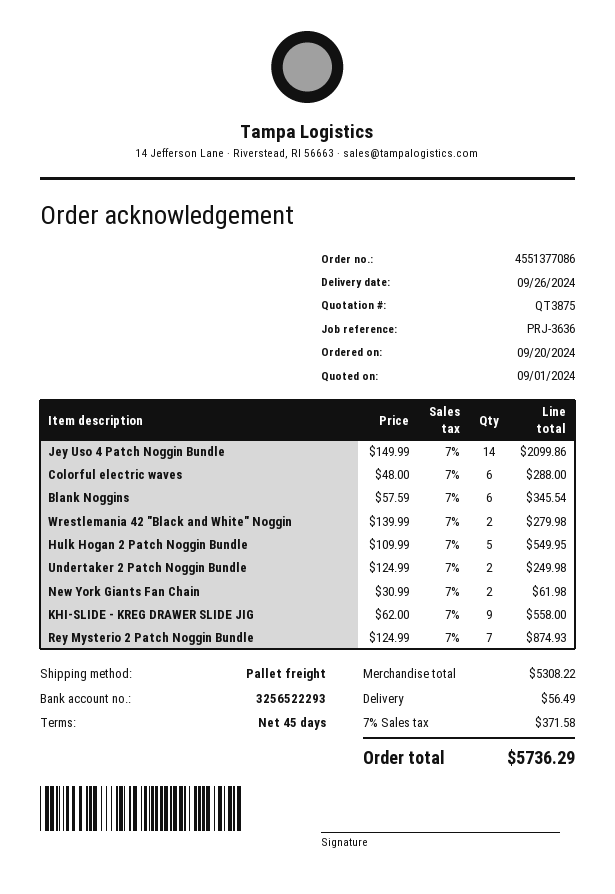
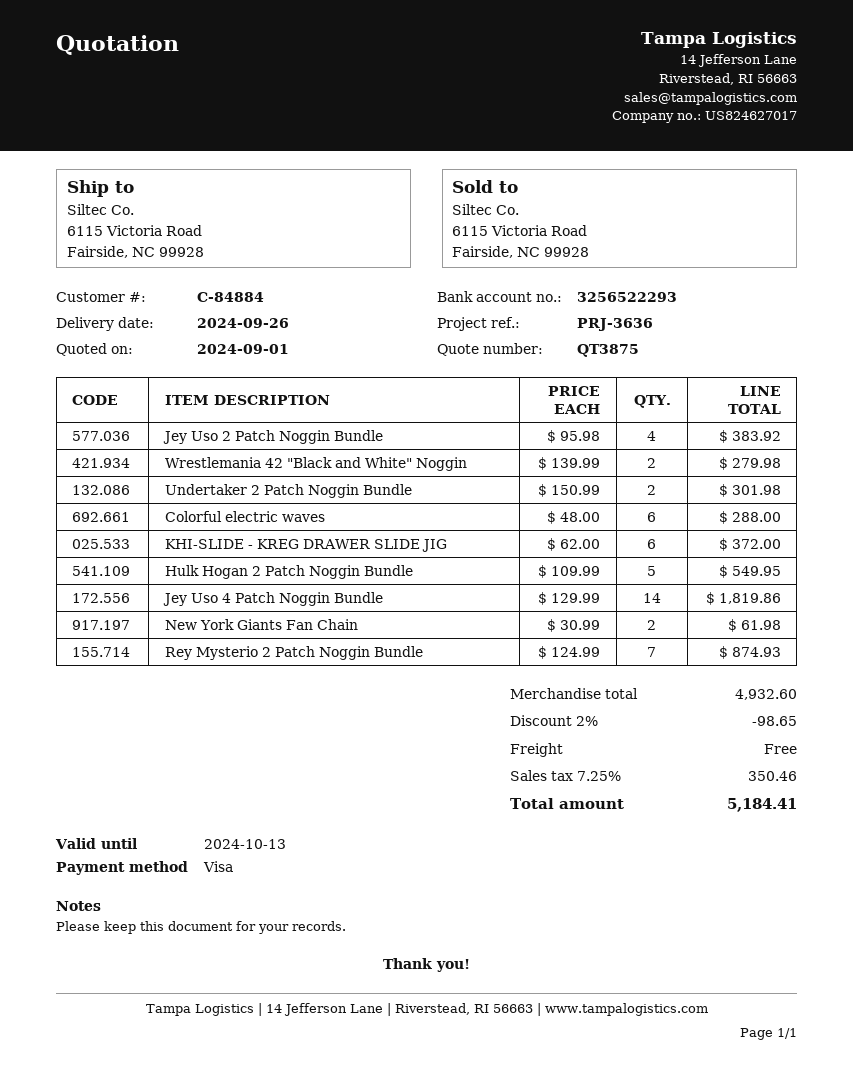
Jey Uso 4 Patch Noggin Bundle: 14 x 149.99 = 2099.86 -> 14 x 129.99 = 1819.86
Blank Noggins: 6 x 57.59 = 345.54 -> none
Undertaker 2 Patch Noggin Bundle: 2 x 124.99 = 249.98 -> 2 x 150.99 = 301.98
KHI-SLIDE - KREG DRAWER SLIDE JIG: 9 x 62.00 = 558.00 -> 6 x 62.00 = 372.00
Jey Uso 2 Patch Noggin Bundle: none -> 4 x 95.98 = 383.92
subtotal: 5308.22 -> 4932.60
discount: none -> 2% = 98.65
shipping: 56.49 -> 0.00
tax: 7% = 371.58 -> 7.25% = 350.46
total: 5736.29 -> 5184.41

